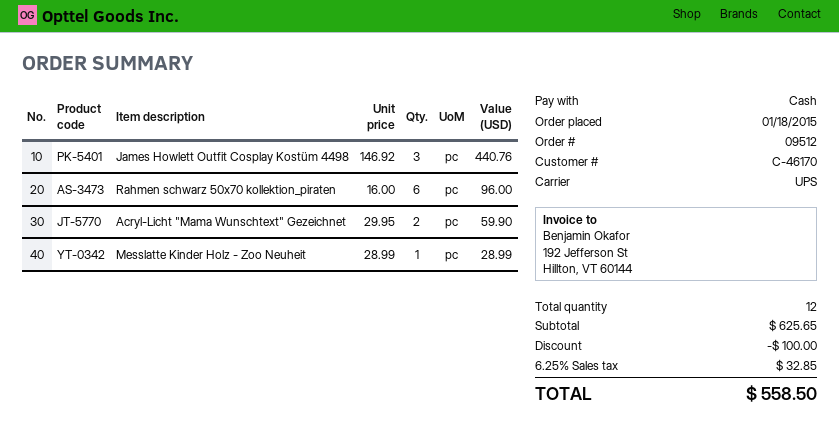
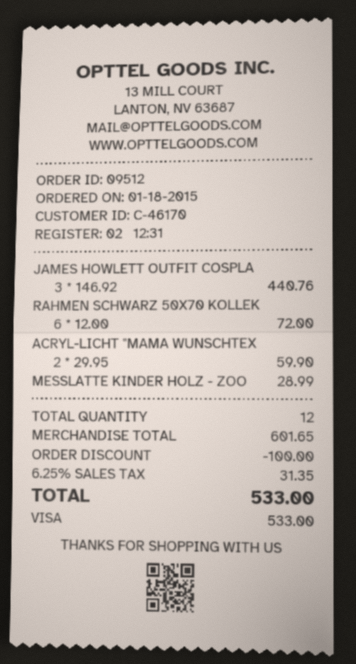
payment method: cash -> Visa
Rahmen schwarz 50x70 kollektion_piraten: 6 x 16.00 = 96.00 -> 6 x 12.00 = 72.00
subtotal: 625.65 -> 601.65
tax: 6.25% = 32.85 -> 6.25% = 31.35
total: 558.50 -> 533.00

